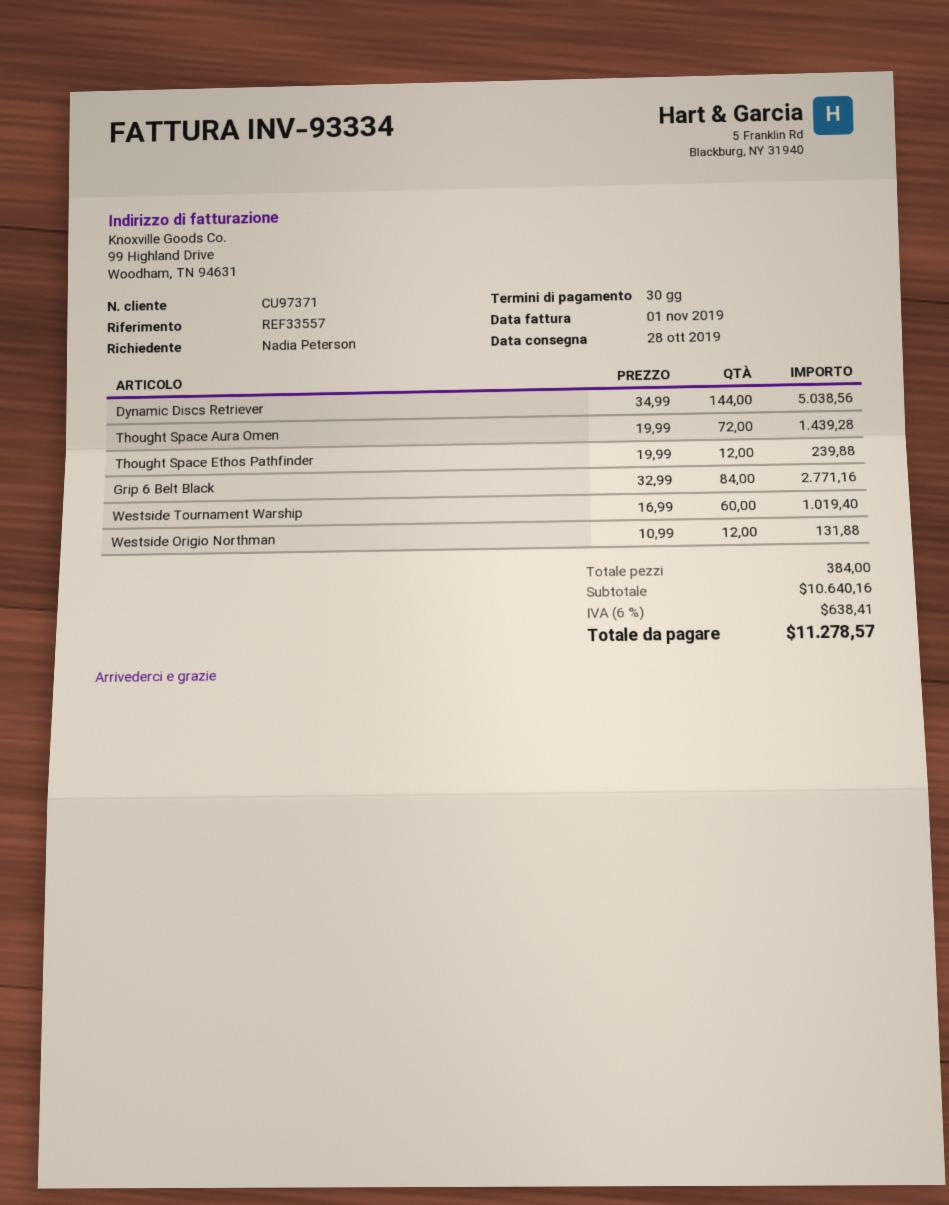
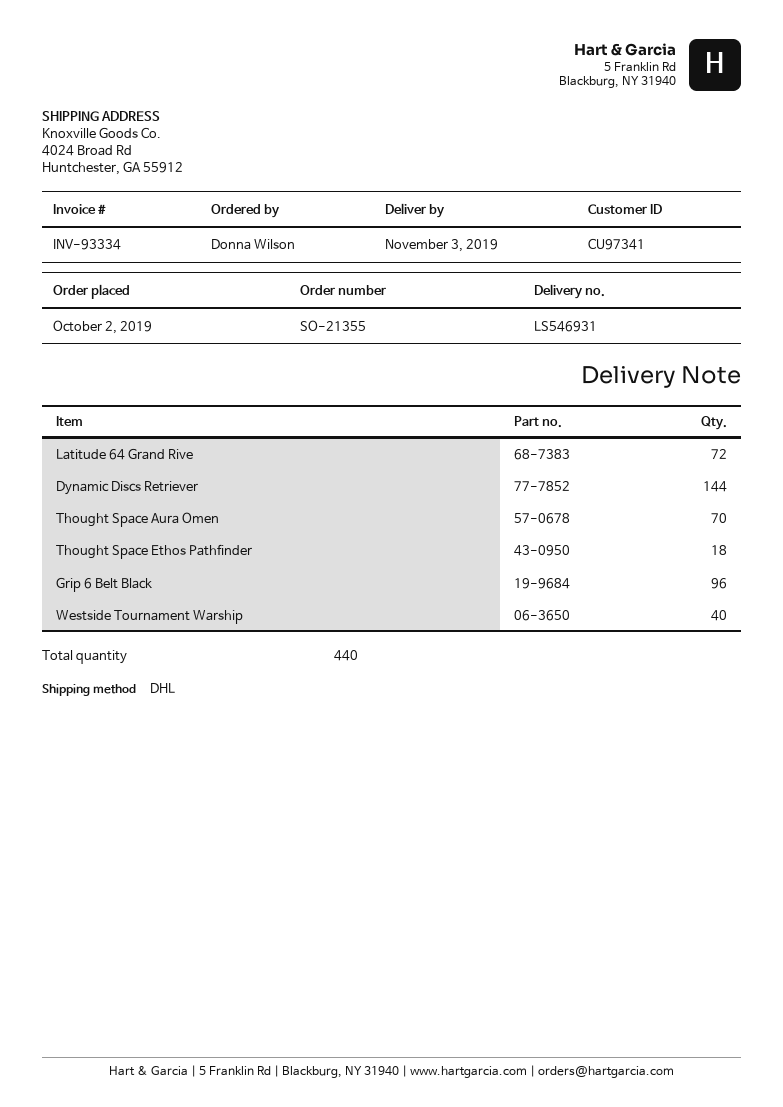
delivery date: 2019-10-28 -> 2019-11-03
customer number: CU97371 -> CU97341
ordered by: Nadia Peterson -> Donna Wilson
Thought Space Aura Omen: 72 -> 70
Thought Space Ethos Pathfinder: 12 -> 18
Grip 6 Belt Black: 84 -> 96
Westside Tournament Warship: 60 -> 40
Westside Origio Northman: 12 -> none
Latitude 64 Grand Rive: none -> 72
total quantity: 384 -> 440

